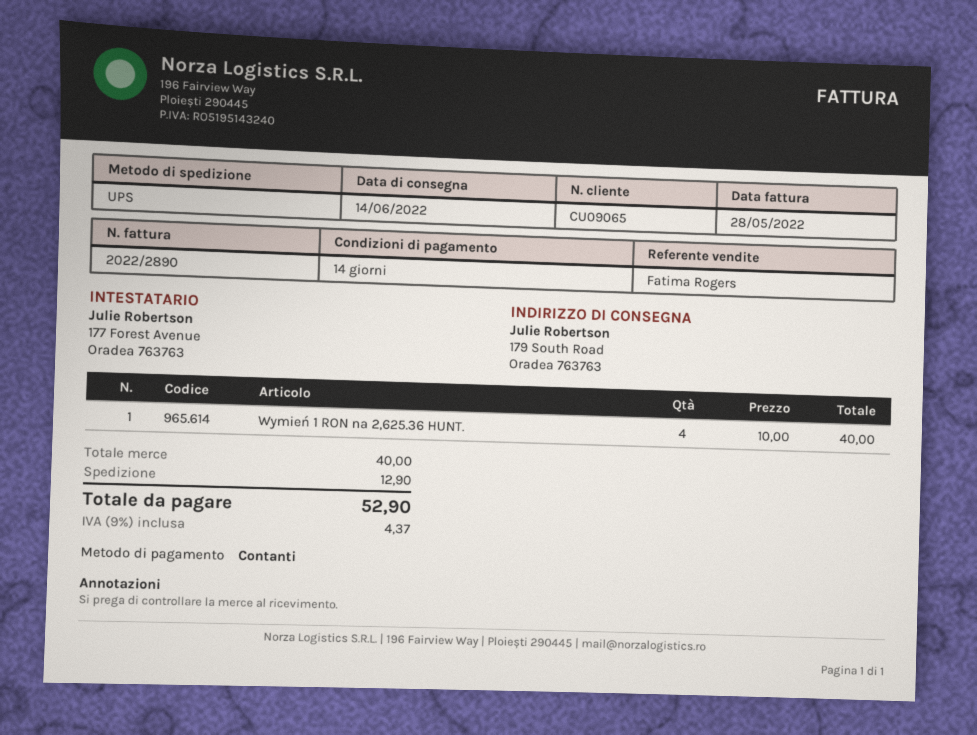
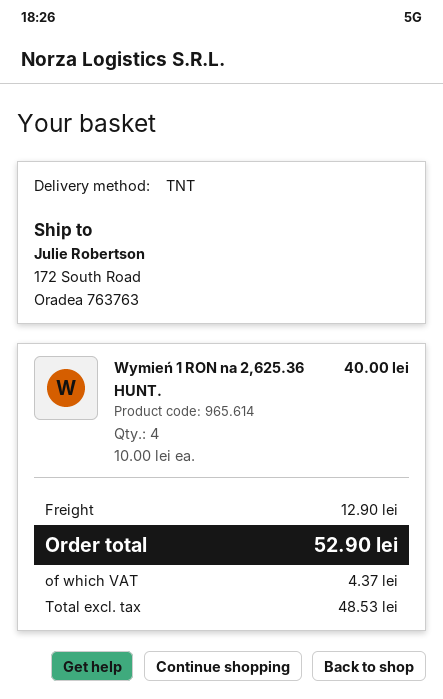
shipping method: UPS -> TNT
ship to: 179 South Road, Oradea 763763 -> 172 South Road, Oradea 763763

